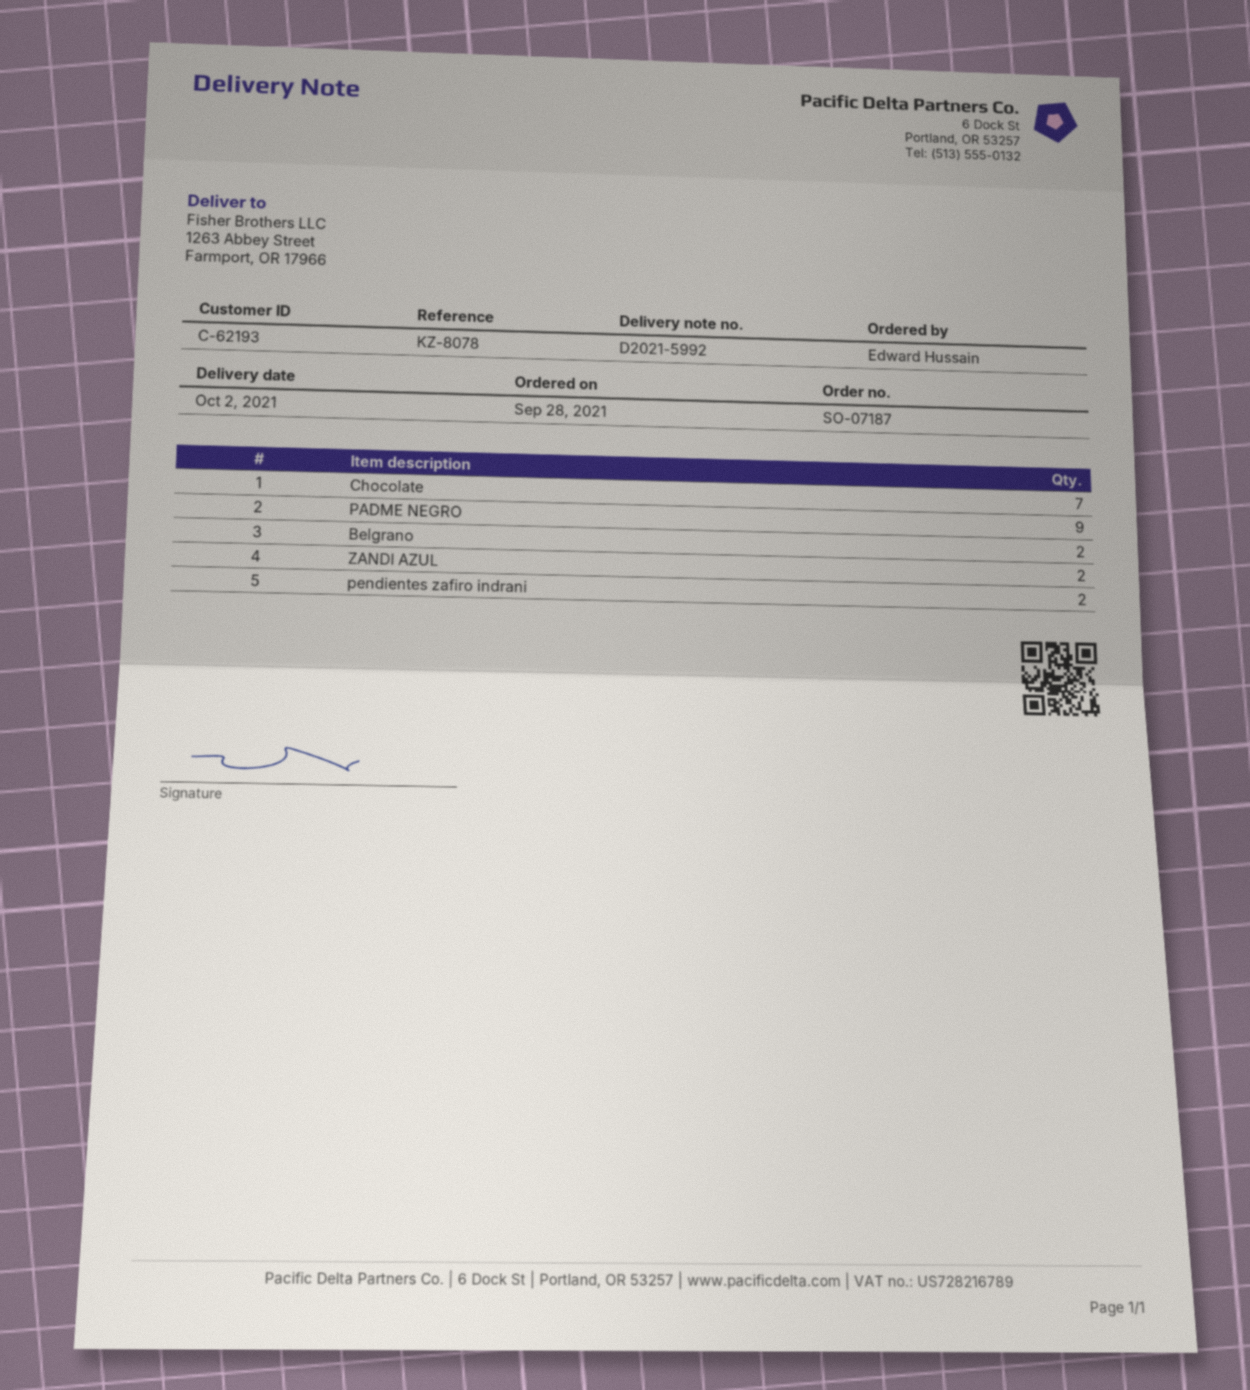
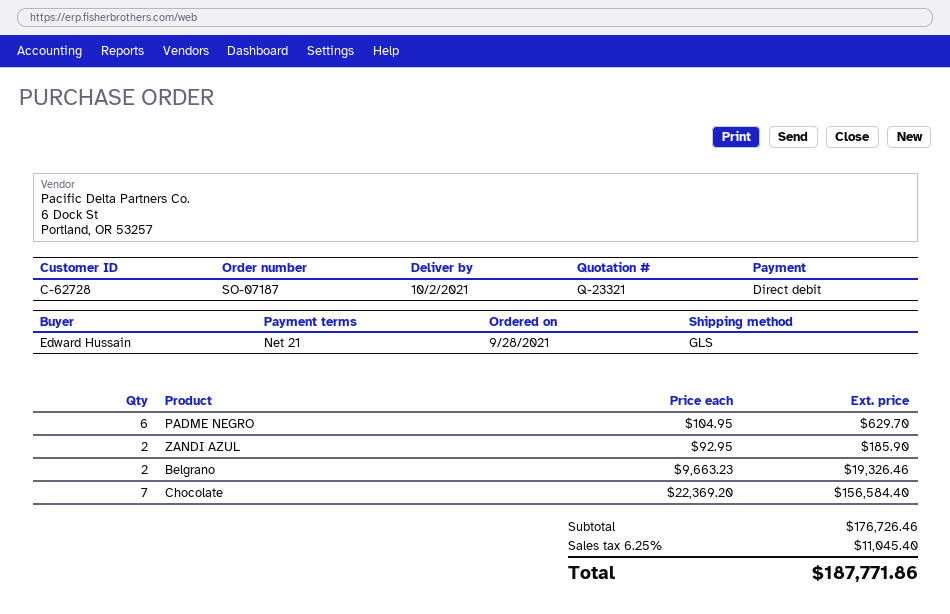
customer number: C-62193 -> C-62728
PADME NEGRO: 9 -> 6
pendientes zafiro indrani: 2 -> none

